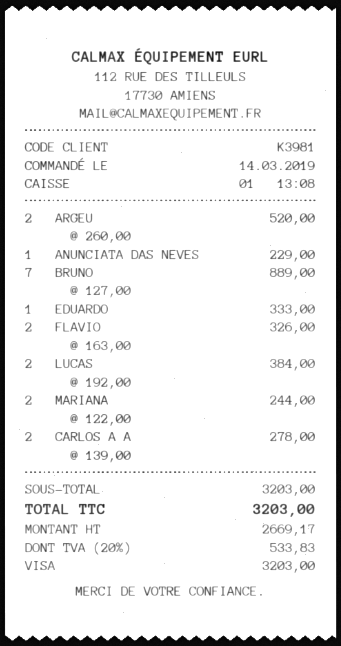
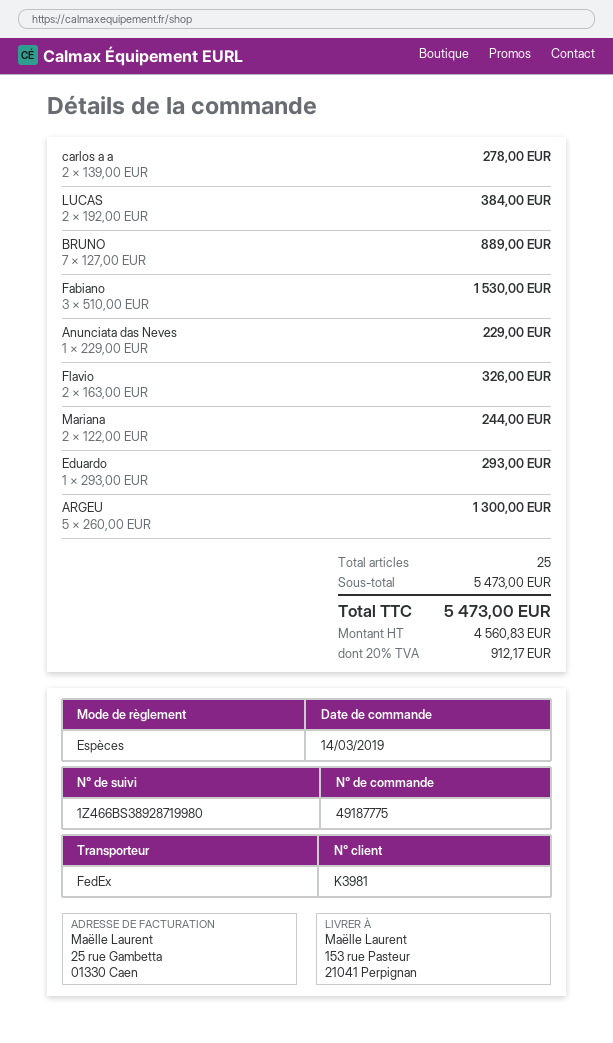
payment method: Visa -> cash
ARGEU: 2 x 260.00 = 520.00 -> 5 x 260.00 = 1300.00
EDUARDO: 1 x 333.00 = 333.00 -> 1 x 293.00 = 293.00
Fabiano: none -> 3 x 510.00 = 1530.00
subtotal: 3203.00 -> 5473.00
net: 2669.17 -> 4560.83
tax: 20% = 533.83 -> 20% = 912.17
total: 3203.00 -> 5473.00

